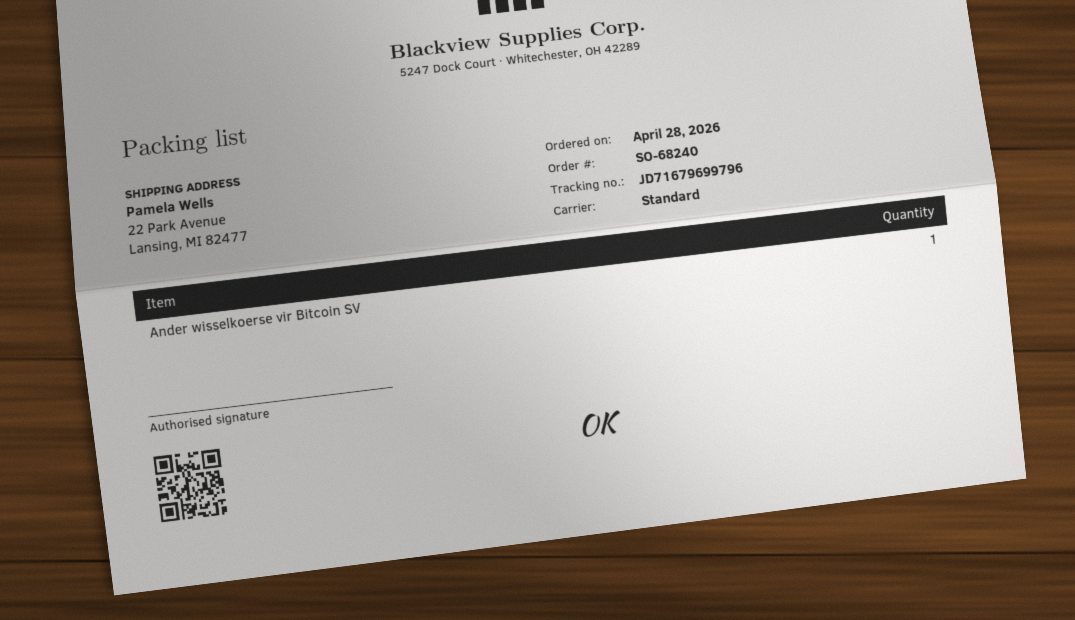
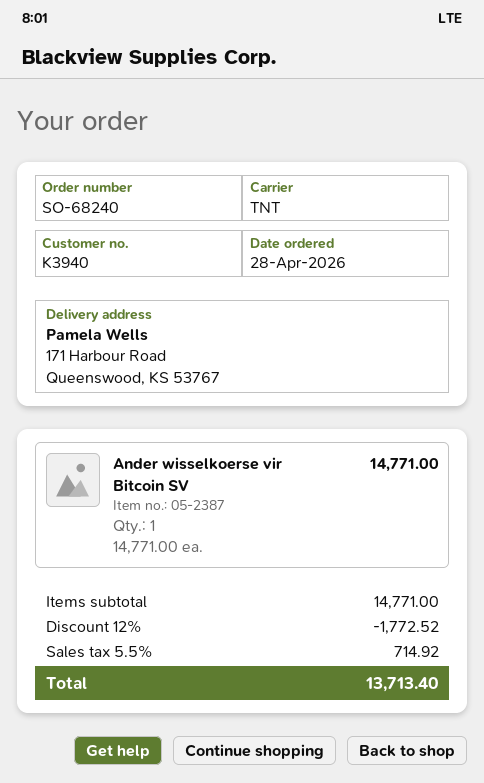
shipping method: standard -> TNT
ship to: 22 Park Avenue, Lansing, MI 82477 -> 171 Harbour Road, Queenswood, KS 53767

